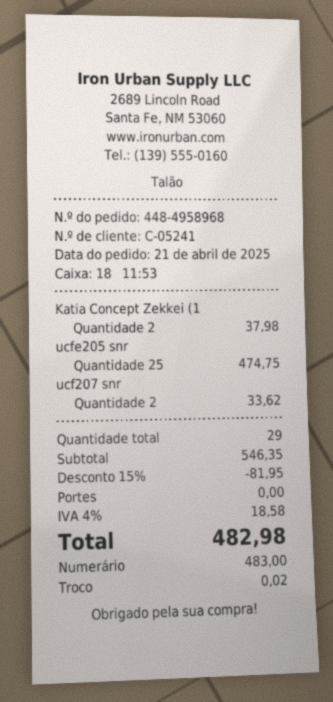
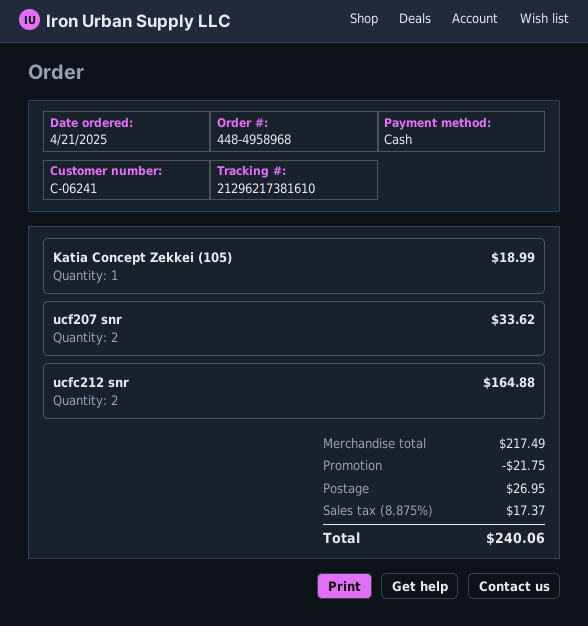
customer number: C-05241 -> C-06241
Katia Concept Zekkei (1: 2 for 37.98 -> 1 for 18.99
ucfe205 snr: 25 for 474.75 -> none
ucfc212 snr: none -> 2 for 164.88
subtotal: 546.35 -> 217.49
discount: 81.95 -> 21.75
shipping: 0.00 -> 26.95
tax: 4% = 18.58 -> 8.875% = 17.37
total: 482.98 -> 240.06

